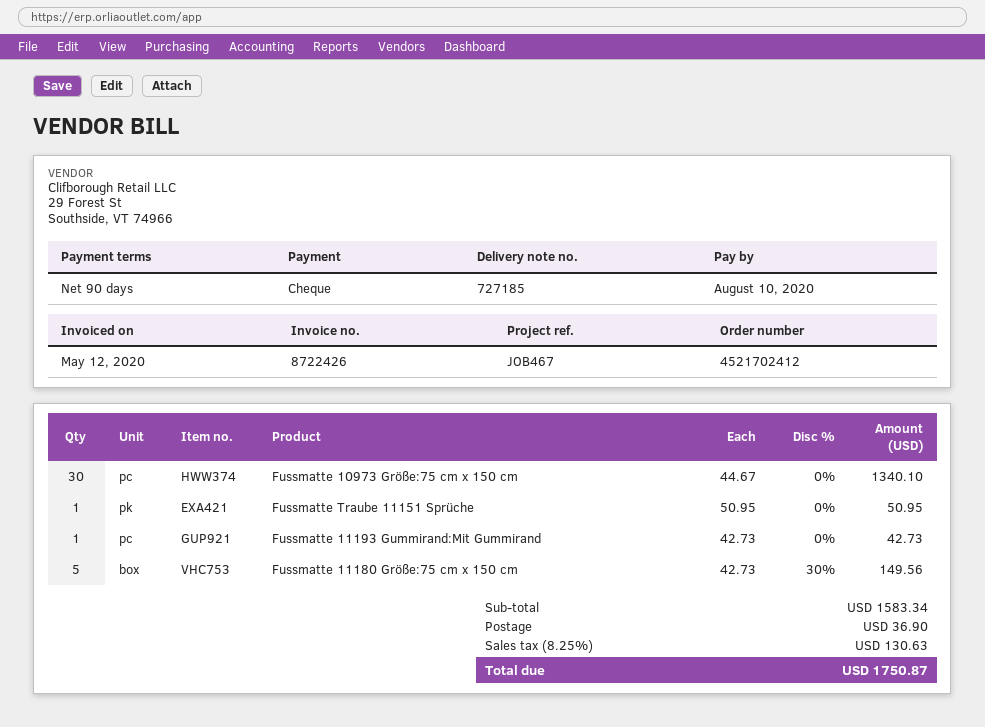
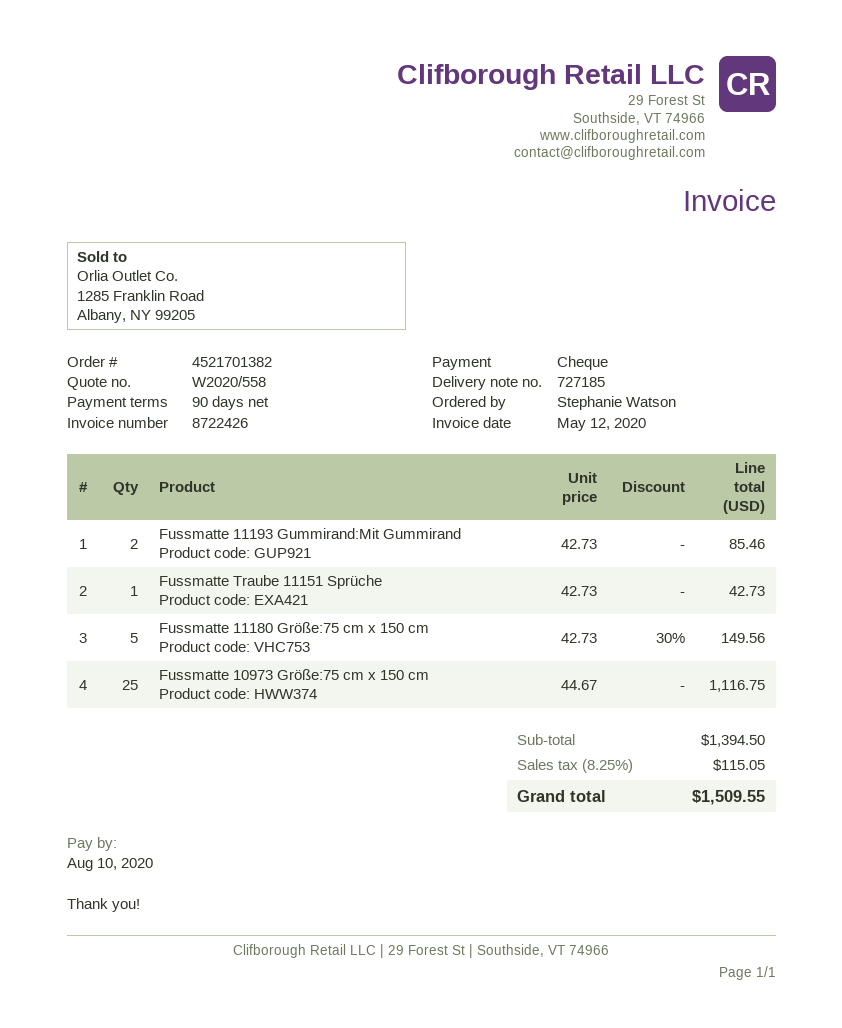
order number: 4521702412 -> 4521701382
Fussmatte 10973 Größe:75 cm x 150 cm: 30 x 44.67 = 1340.10 -> 25 x 44.67 = 1116.75
Fussmatte Traube 11151 Sprüche: 1 x 50.95 = 50.95 -> 1 x 42.73 = 42.73
Fussmatte 11193 Gummirand:Mit Gummirand: 1 x 42.73 = 42.73 -> 2 x 42.73 = 85.46
subtotal: 1583.34 -> 1394.50
shipping: 36.90 -> none
tax: 8.25% = 130.63 -> 8.25% = 115.05
total: 1750.87 -> 1509.55

